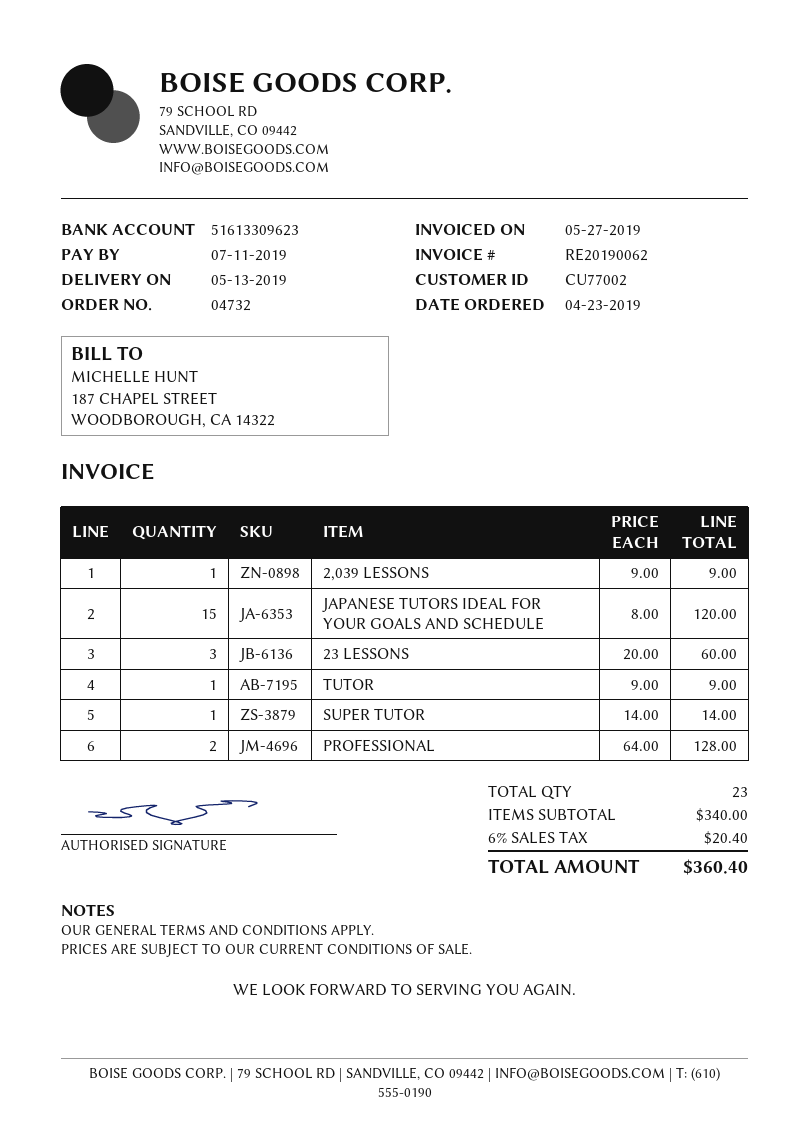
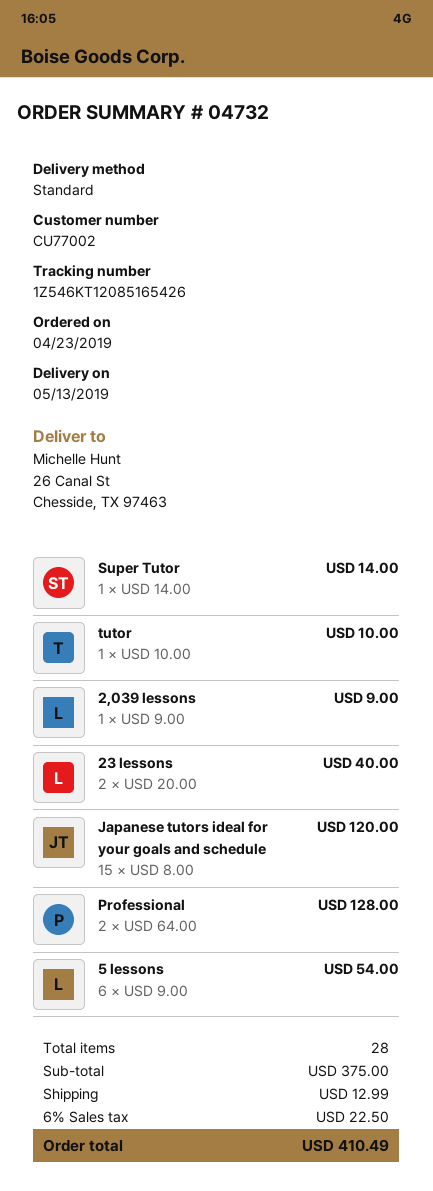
23 LESSONS: 3 x 20.00 = 60.00 -> 2 x 20.00 = 40.00
TUTOR: 1 x 9.00 = 9.00 -> 1 x 10.00 = 10.00
5 lessons: none -> 6 x 9.00 = 54.00
total quantity: 23 -> 28
subtotal: 340.00 -> 375.00
shipping: none -> 12.99
tax: 6% = 20.40 -> 6% = 22.50
total: 360.40 -> 410.49

